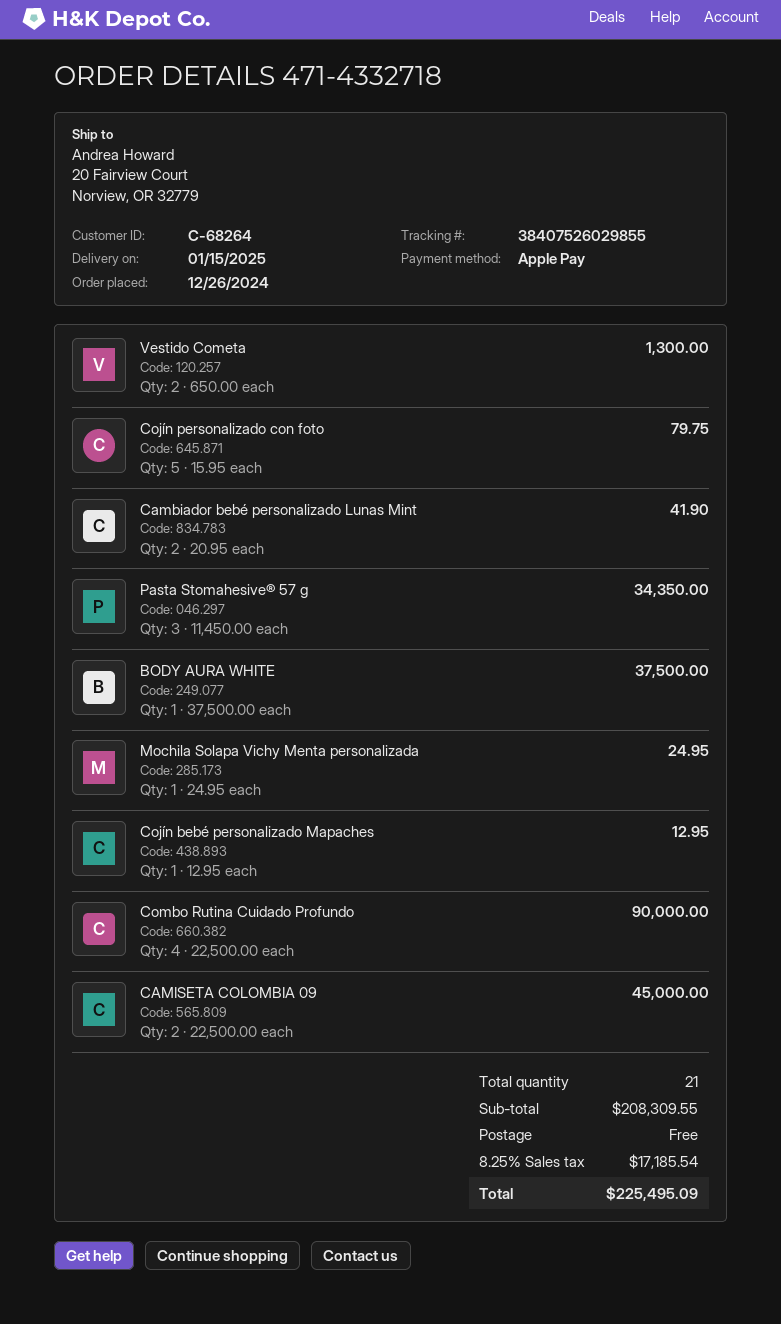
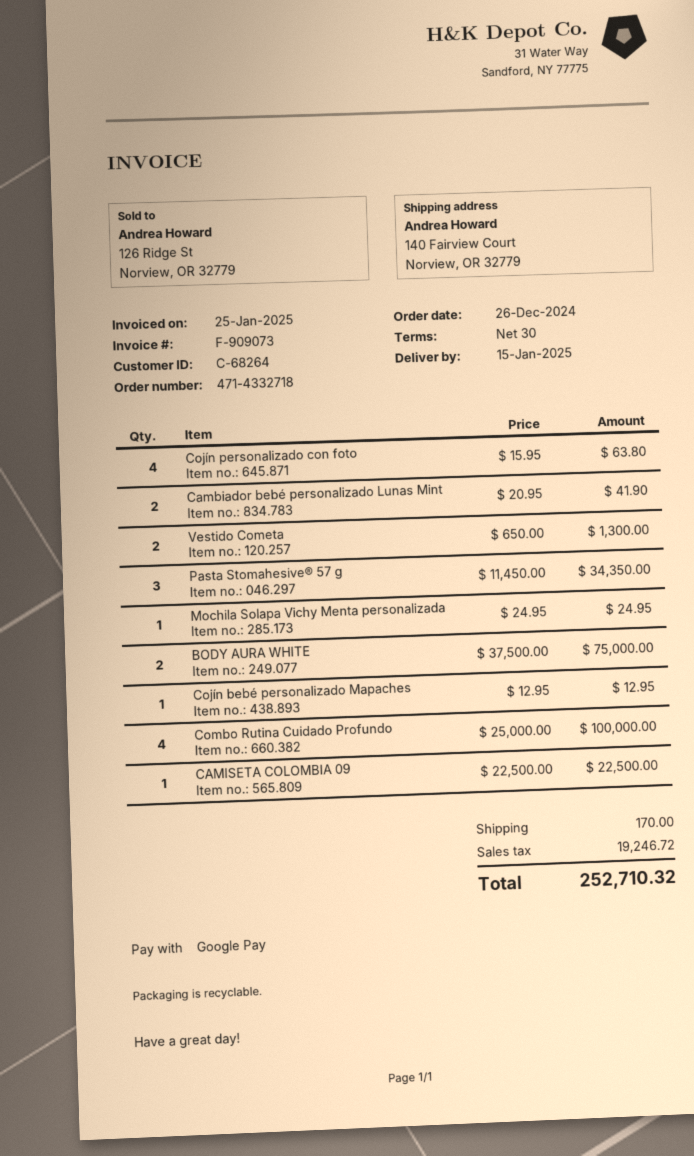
payment method: Apple Pay -> Google Pay
ship to: 20 Fairview Court, Norview, OR 32779 -> 140 Fairview Court, Norview, OR 32779
Cojín personalizado con foto: 5 x 15.95 = 79.75 -> 4 x 15.95 = 63.80
BODY AURA WHITE: 1 x 37500.00 = 37500.00 -> 2 x 37500.00 = 75000.00
Combo Rutina Cuidado Profundo: 4 x 22500.00 = 90000.00 -> 4 x 25000.00 = 100000.00
CAMISETA COLOMBIA 09: 2 x 22500.00 = 45000.00 -> 1 x 22500.00 = 22500.00
shipping: 0.00 -> 170.00
tax: 17185.54 -> 19246.72
total: 225495.09 -> 252710.32

